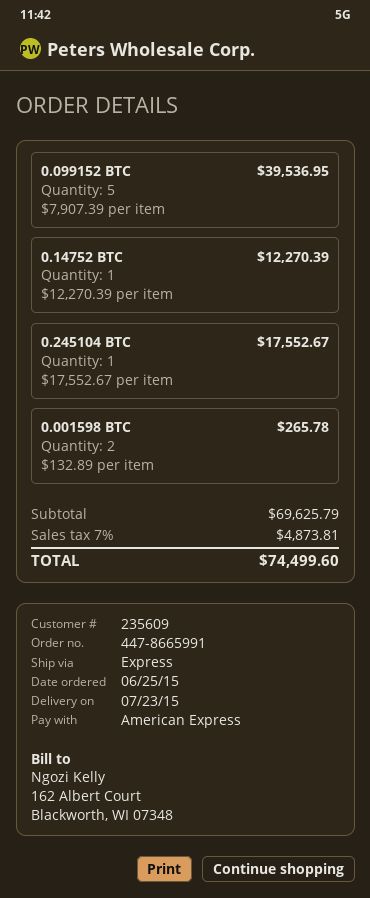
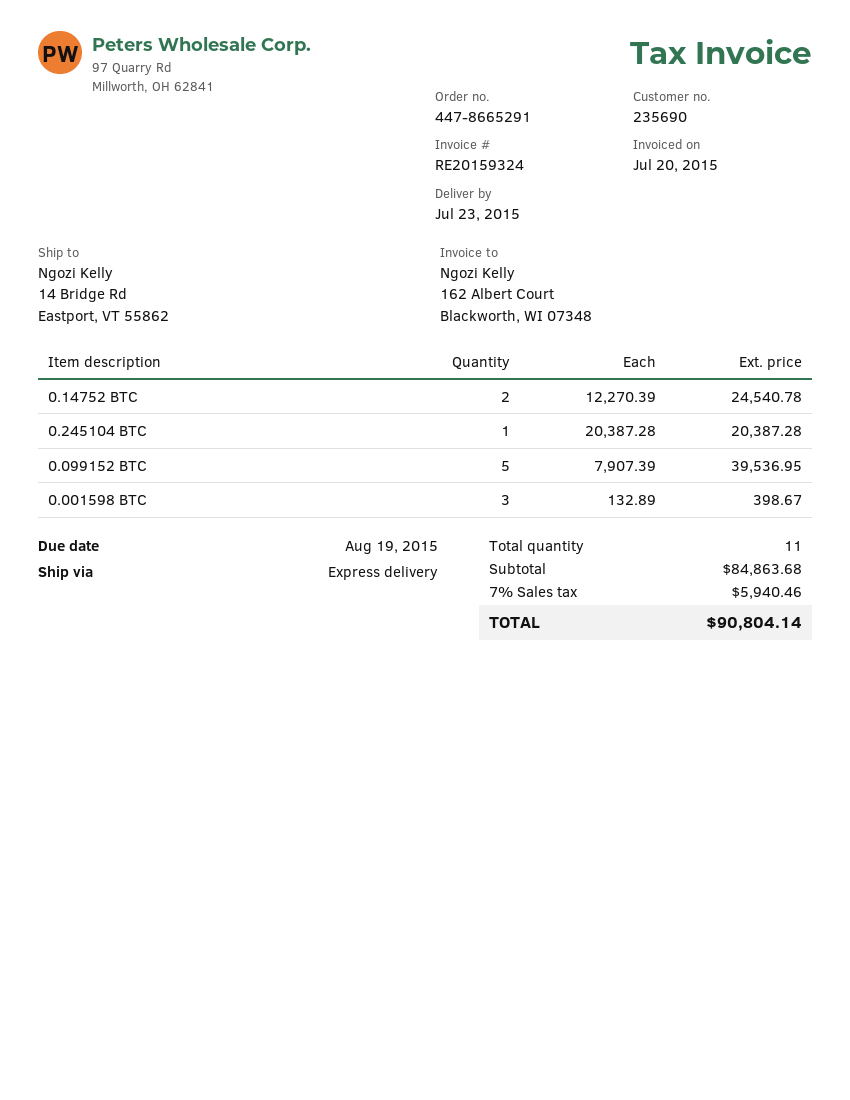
order number: 447-8665991 -> 447-8665291
customer number: 235609 -> 235690
0.14752 BTC: 1 x 12270.39 = 12270.39 -> 2 x 12270.39 = 24540.78
0.245104 BTC: 1 x 17552.67 = 17552.67 -> 1 x 20387.28 = 20387.28
0.001598 BTC: 2 x 132.89 = 265.78 -> 3 x 132.89 = 398.67
subtotal: 69625.79 -> 84863.68
tax: 7% = 4873.81 -> 7% = 5940.46
total: 74499.60 -> 90804.14

